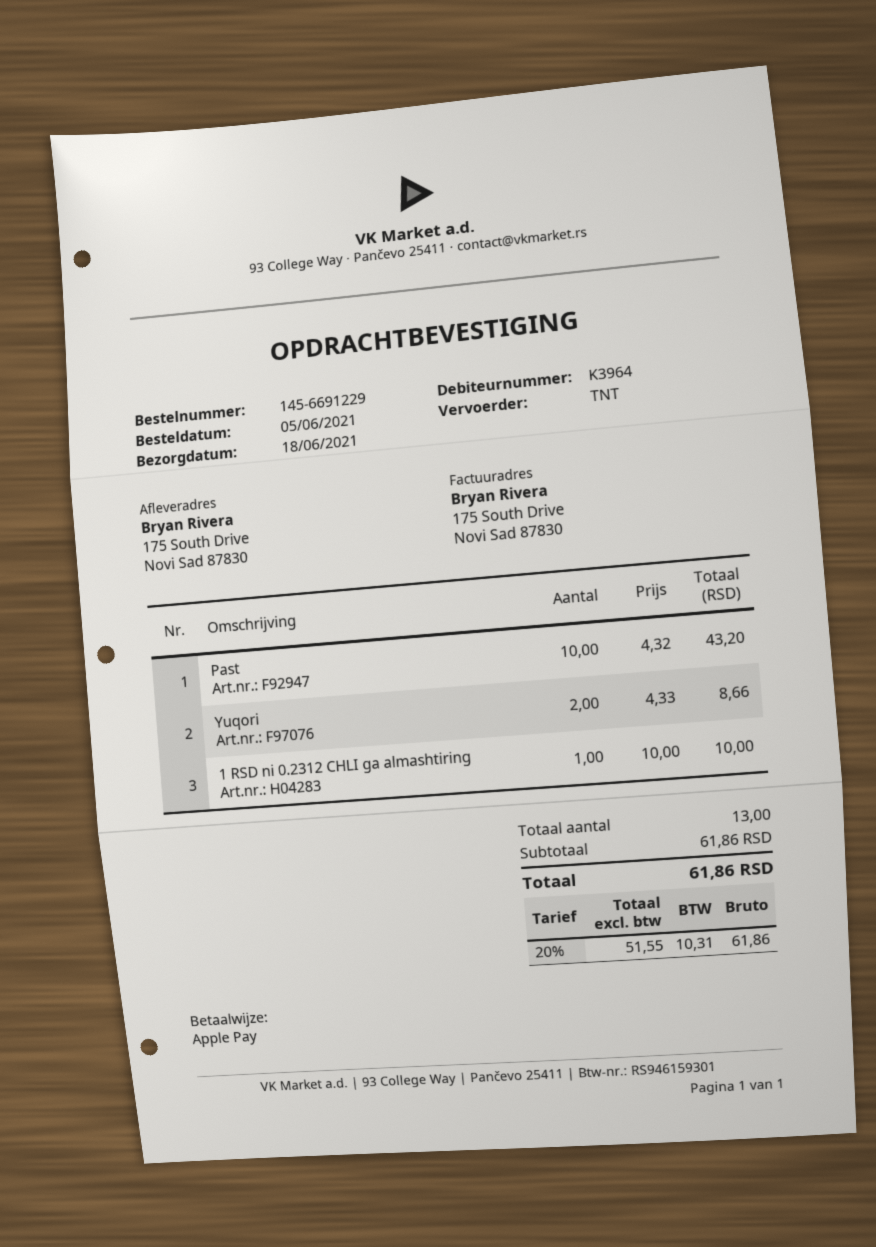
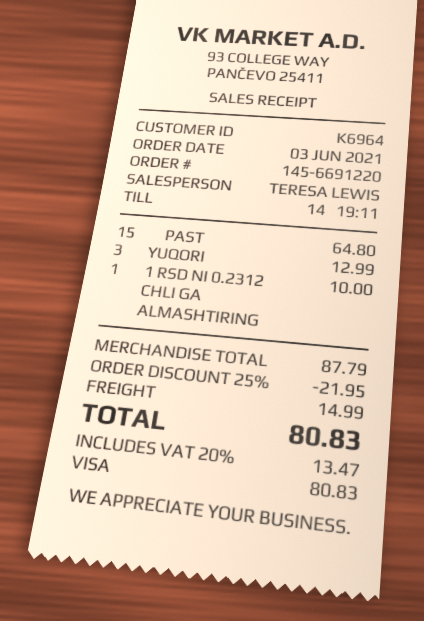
order number: 145-6691229 -> 145-6691220
order date: 2021-06-05 -> 2021-06-03
customer number: K3964 -> K6964
payment method: Apple Pay -> Visa
Past: 10 for 43.20 -> 15 for 64.80
Yuqori: 2 for 8.66 -> 3 for 12.99
subtotal: 61.86 -> 87.79
discount: none -> 25% = 21.95
shipping: none -> 14.99
tax: 20% = 10.31 -> 20% = 13.47
total: 61.86 -> 80.83

